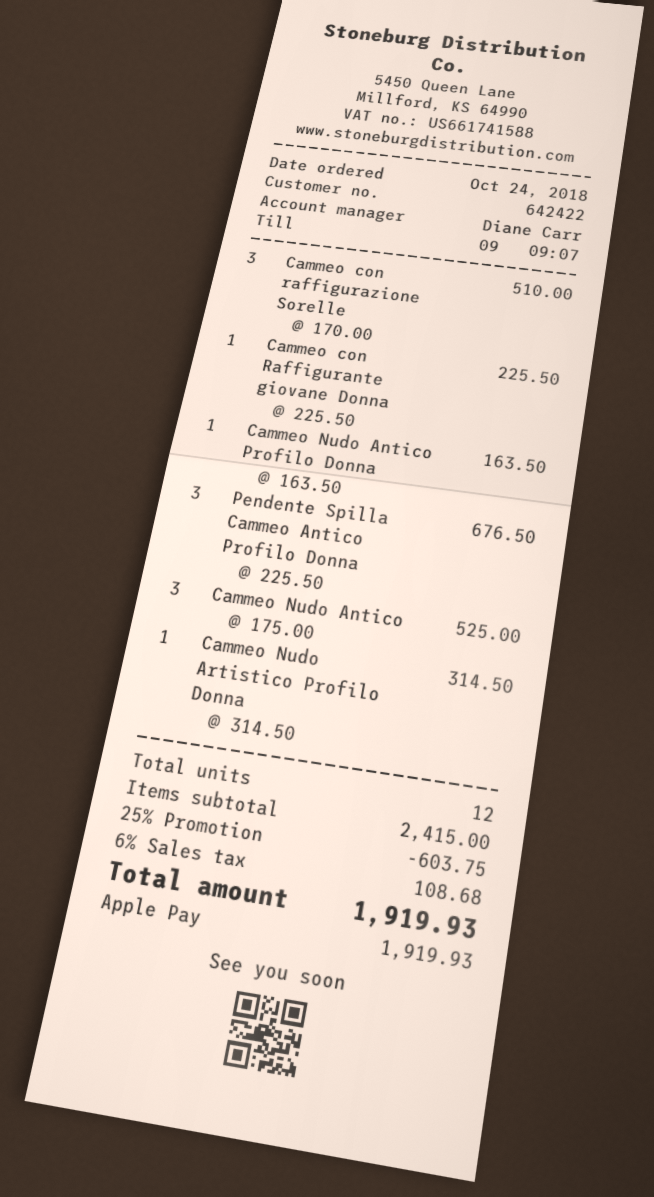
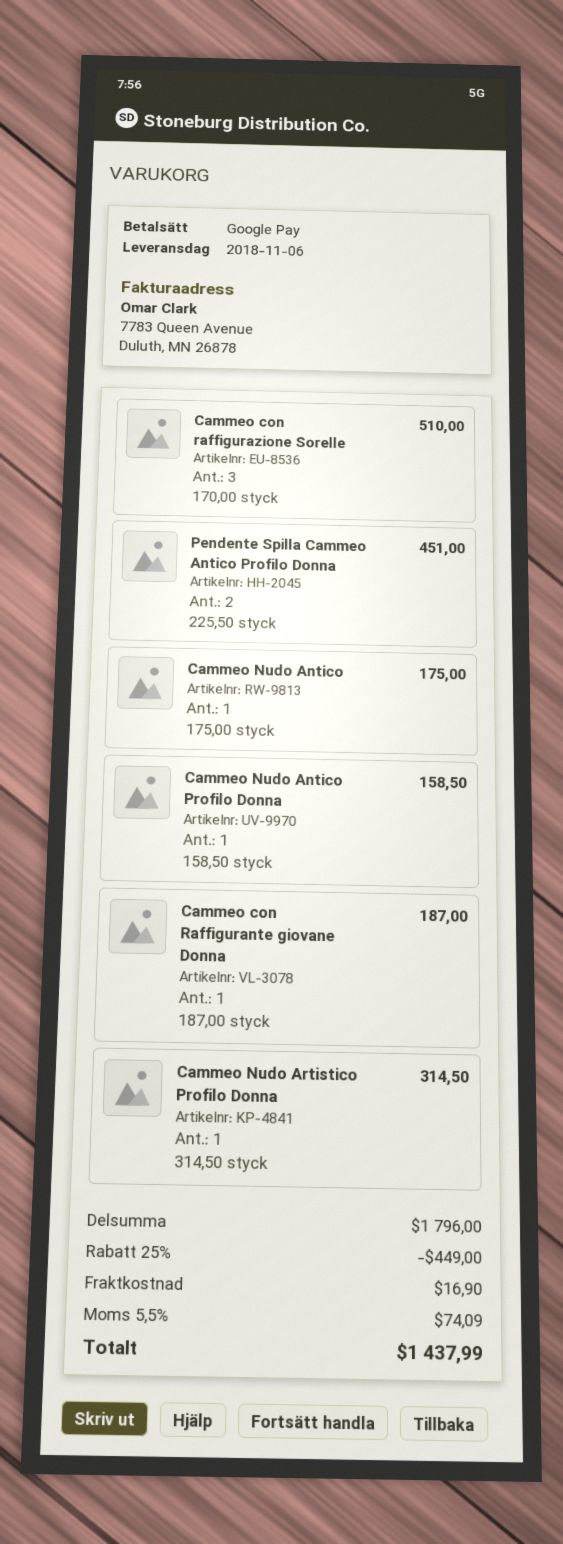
payment method: Apple Pay -> Google Pay
Cammeo con Raffigurante giovane Donna: 1 x 225.50 = 225.50 -> 1 x 187.00 = 187.00
Cammeo Nudo Antico Profilo Donna: 1 x 163.50 = 163.50 -> 1 x 158.50 = 158.50
Pendente Spilla Cammeo Antico Profilo Donna: 3 x 225.50 = 676.50 -> 2 x 225.50 = 451.00
Cammeo Nudo Antico: 3 x 175.00 = 525.00 -> 1 x 175.00 = 175.00
subtotal: 2415.00 -> 1796.00
discount: 25% = 603.75 -> 25% = 449.00
shipping: none -> 16.90
tax: 6% = 108.68 -> 5.5% = 74.09
total: 1919.93 -> 1437.99

